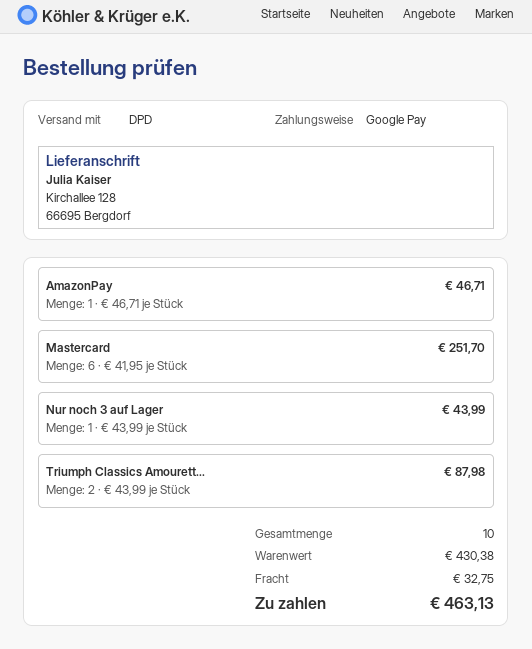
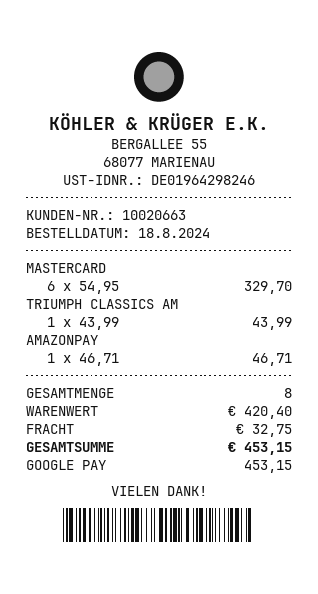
Mastercard: 6 x 41.95 = 251.70 -> 6 x 54.95 = 329.70
Nur noch 3 auf Lager: 1 x 43.99 = 43.99 -> none
Triumph Classics Amourett...: 2 x 43.99 = 87.98 -> 1 x 43.99 = 43.99
total quantity: 10 -> 8
subtotal: 430.38 -> 420.40
total: 463.13 -> 453.15

